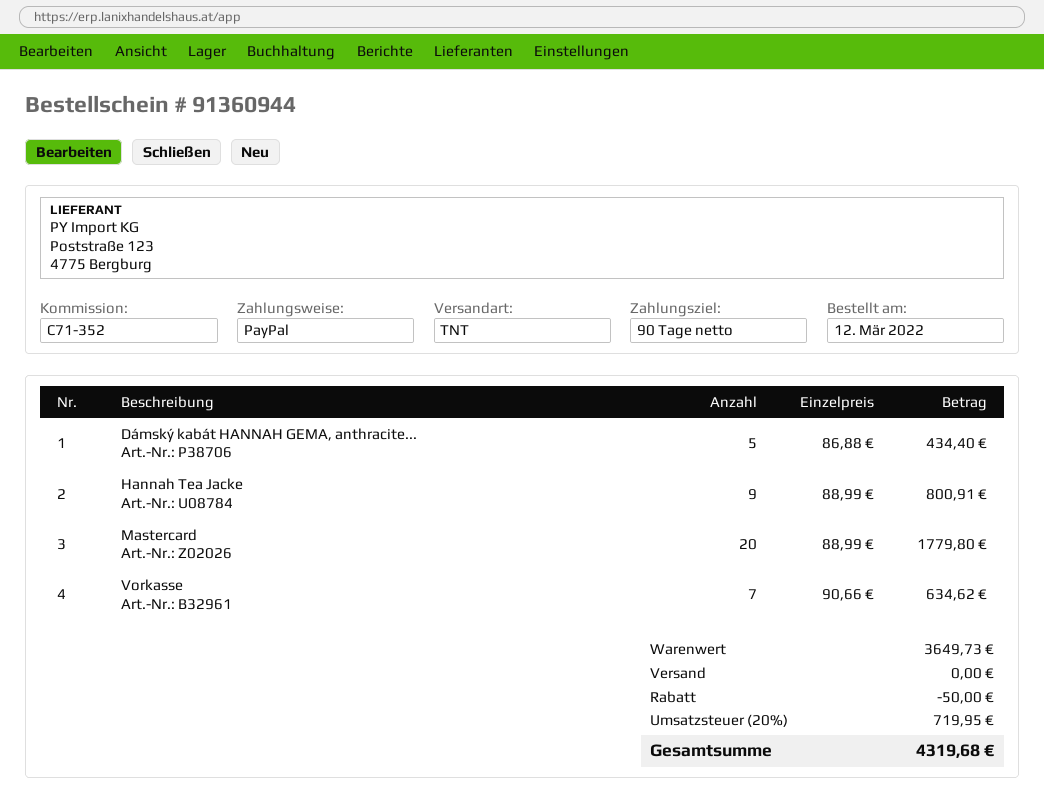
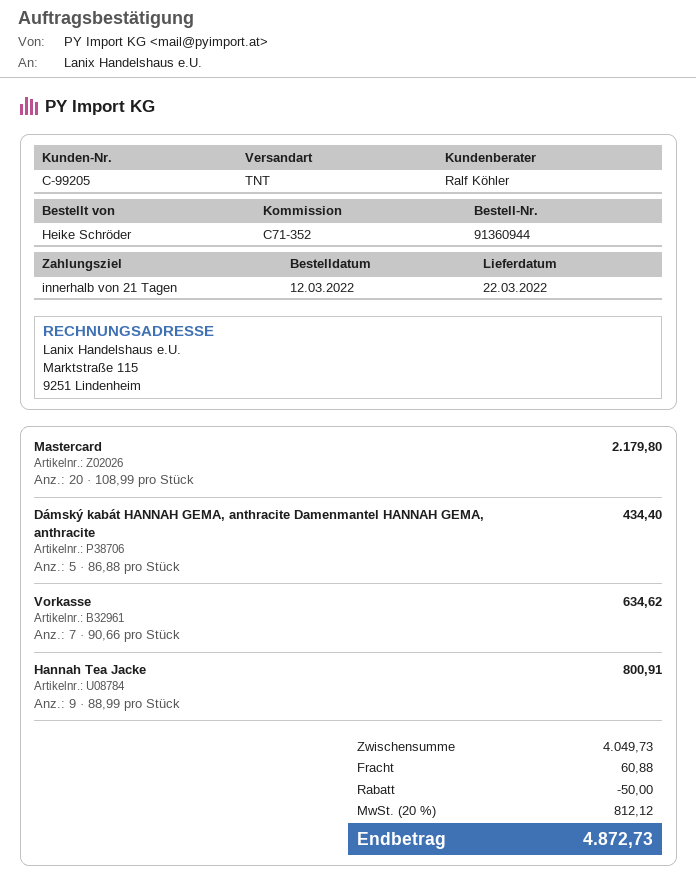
payment terms: 90 days -> 21 days
Mastercard: 20 x 88.99 = 1779.80 -> 20 x 108.99 = 2179.80
subtotal: 3649.73 -> 4049.73
shipping: 0.00 -> 60.88
tax: 20% = 719.95 -> 20% = 812.12
total: 4319.68 -> 4872.73

